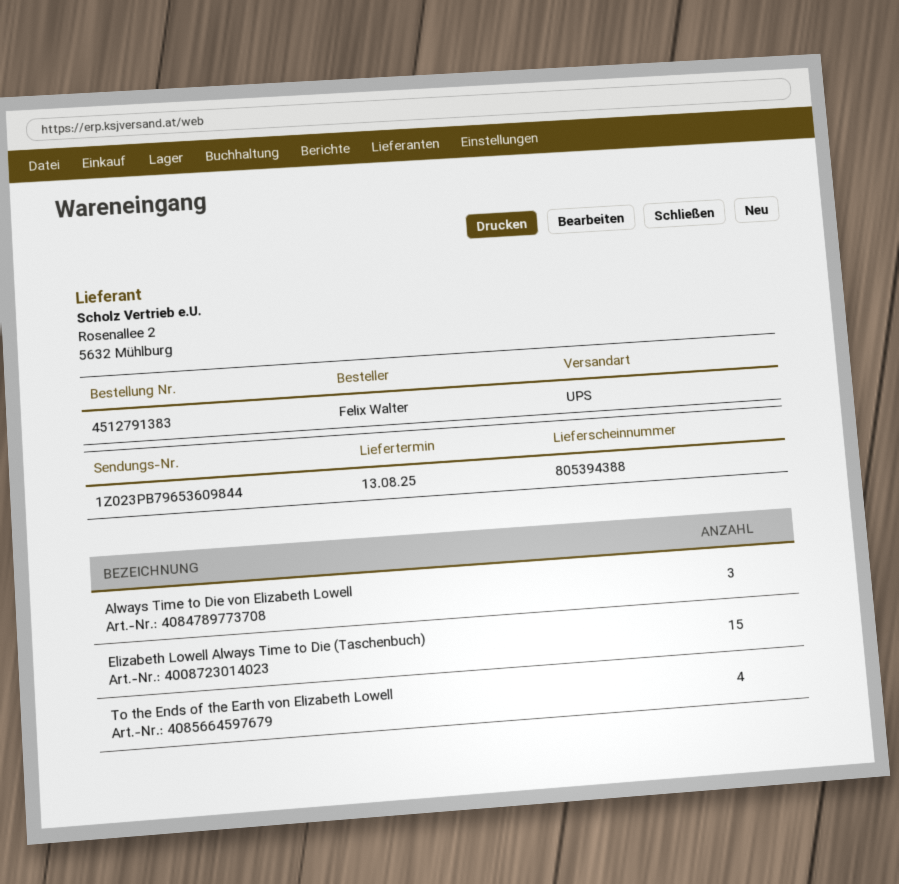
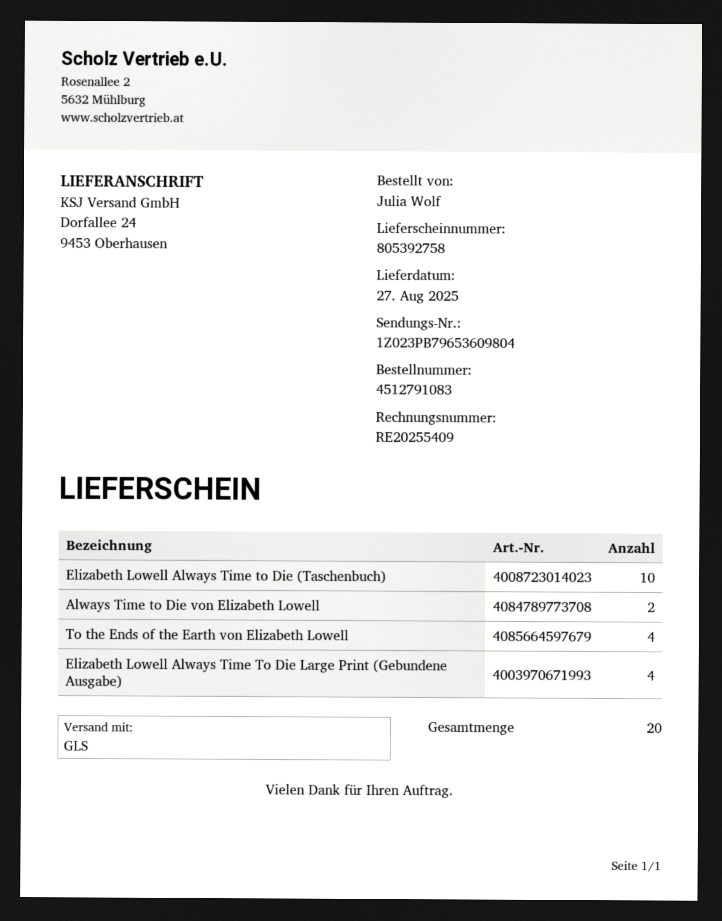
order number: 4512791383 -> 4512791083
delivery note number: 805394388 -> 805392758
delivery date: 2025-08-13 -> 2025-08-27
ordered by: Felix Walter -> Julia Wolf
shipping method: UPS -> GLS
tracking number: 1Z023PB79653609844 -> 1Z023PB79653609804
Always Time to Die von Elizabeth Lowell: 3 -> 2
Elizabeth Lowell Always Time to Die (Taschenbuch): 15 -> 10
Elizabeth Lowell Always Time To Die Large Print (Gebundene Ausgabe): none -> 4

